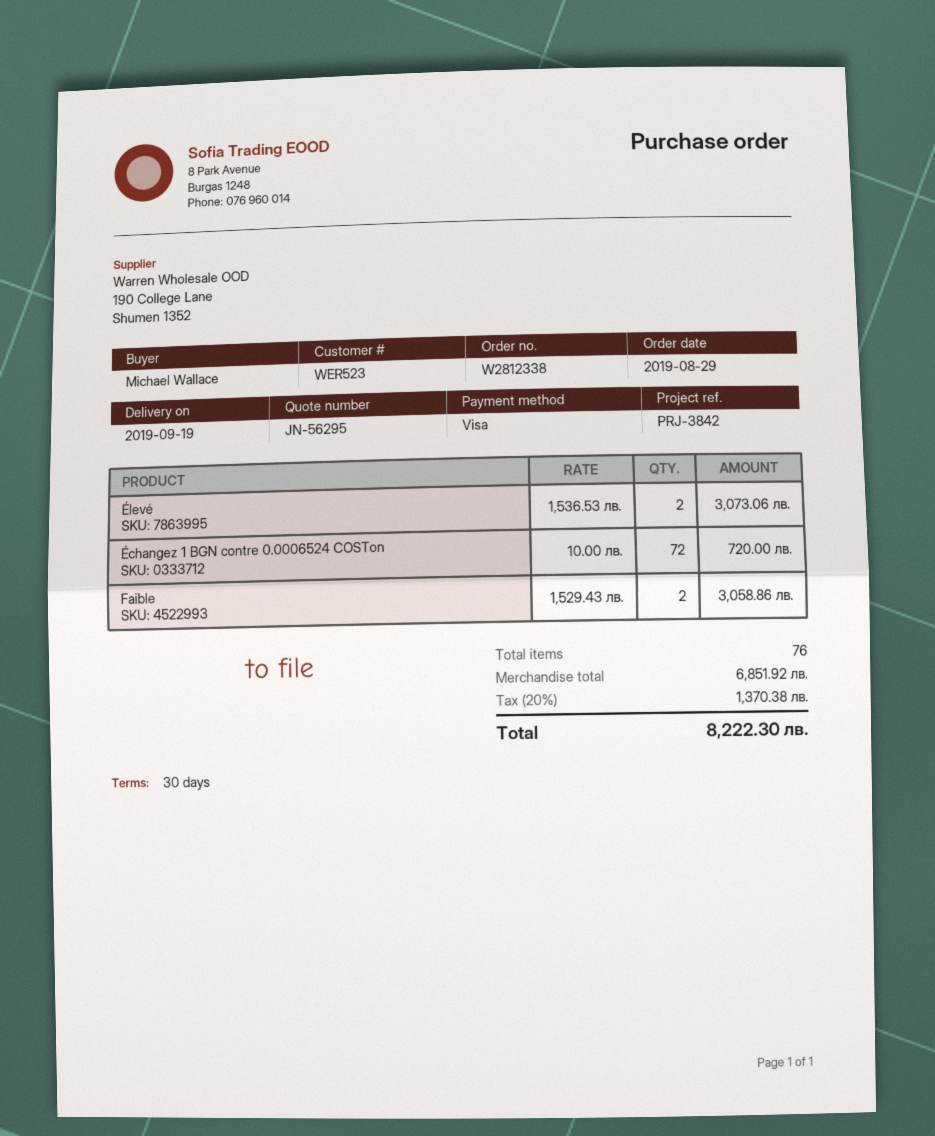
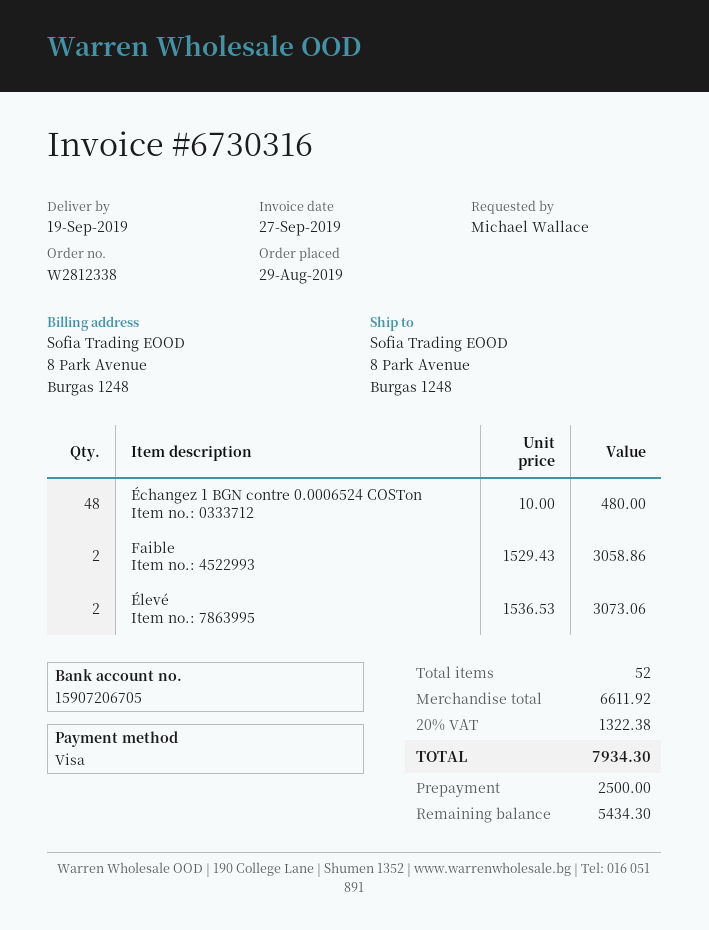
Échangez 1 BGN contre 0.0006524 COSTon: 72 x 10.00 = 720.00 -> 48 x 10.00 = 480.00
total quantity: 76 -> 52
subtotal: 6851.92 -> 6611.92
tax: 20% = 1370.38 -> 20% = 1322.38
total: 8222.30 -> 7934.30

